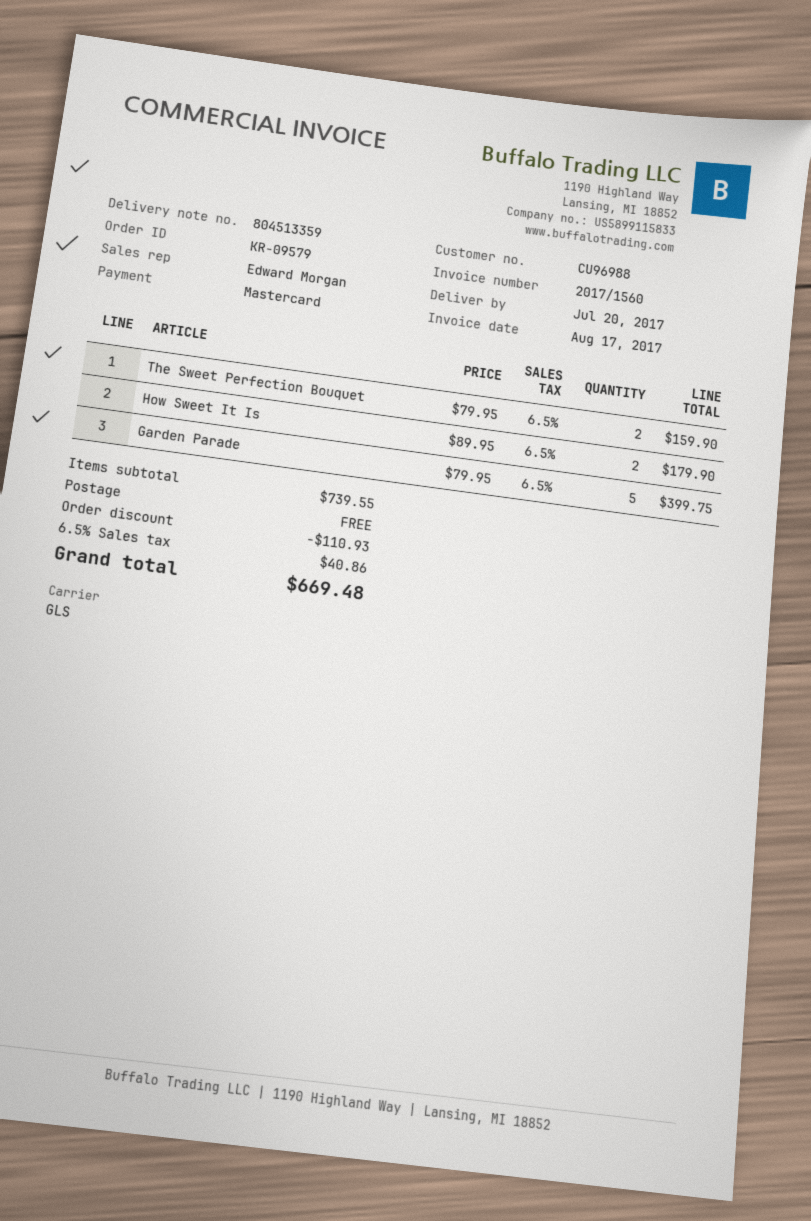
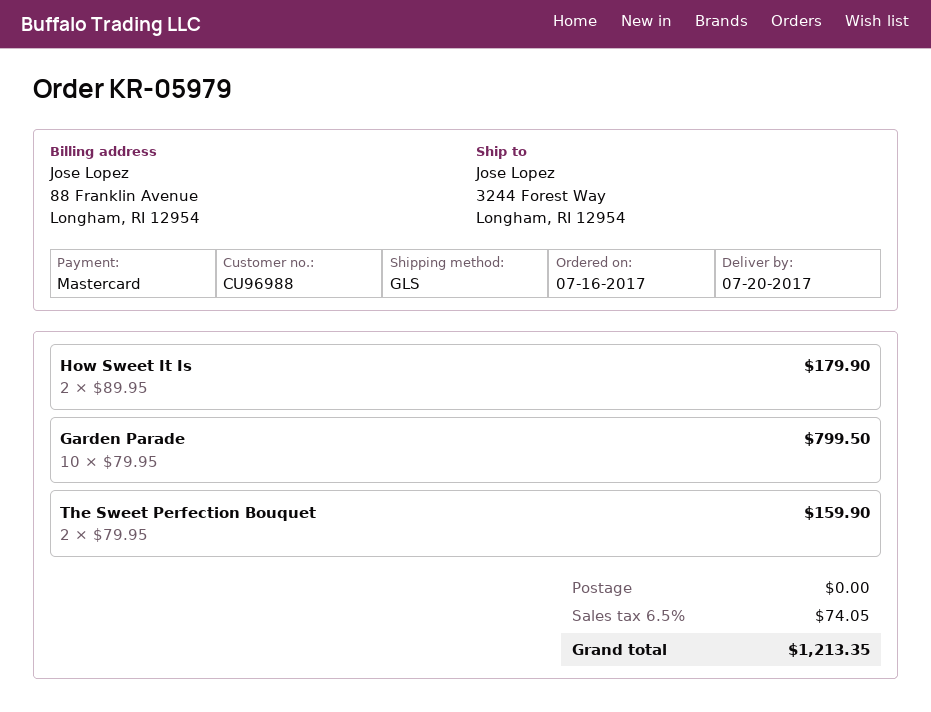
order number: KR-09579 -> KR-05979
Garden Parade: 5 x 79.95 = 399.75 -> 10 x 79.95 = 799.50
discount: 110.93 -> none
tax: 6.5% = 40.86 -> 6.5% = 74.05
total: 669.48 -> 1213.35

